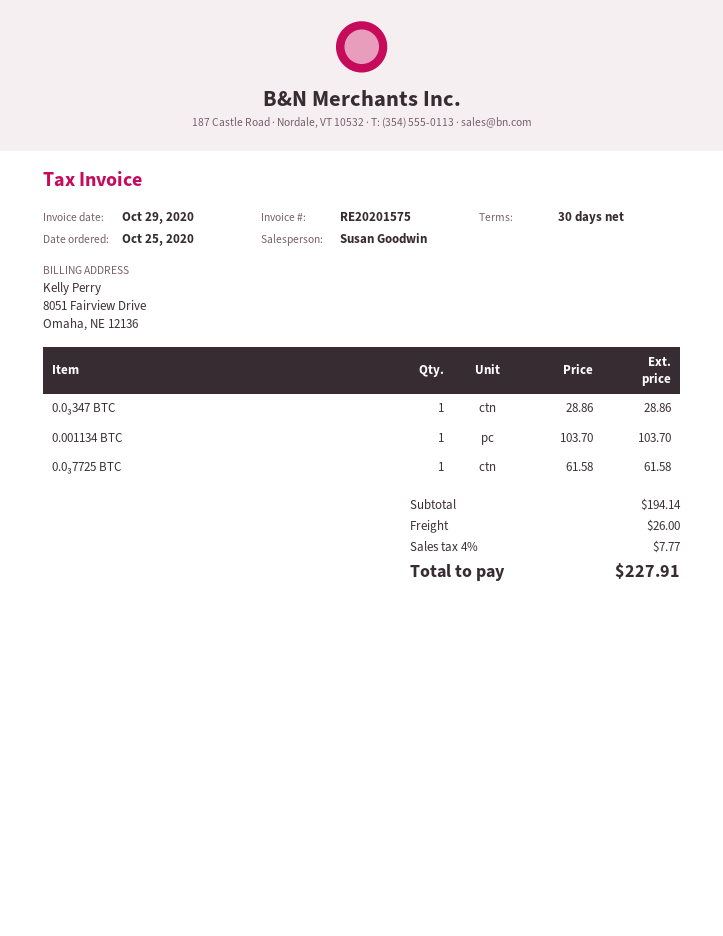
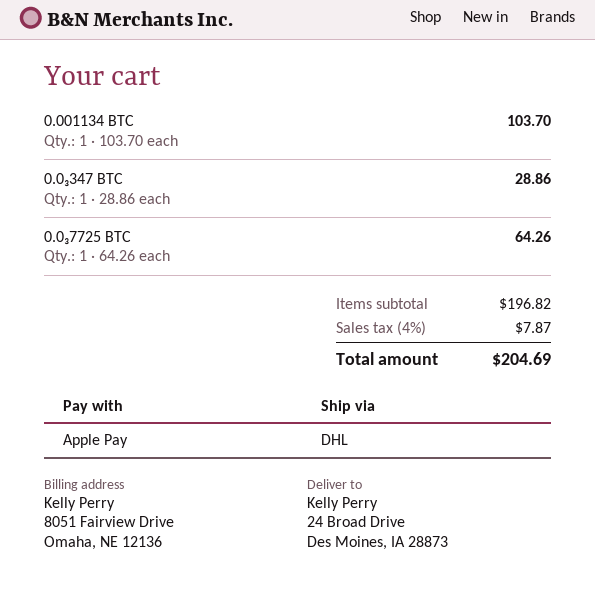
0.0₃7725 BTC: 1 x 61.58 = 61.58 -> 1 x 64.26 = 64.26
subtotal: 194.14 -> 196.82
shipping: 26.00 -> none
tax: 4% = 7.77 -> 4% = 7.87
total: 227.91 -> 204.69

